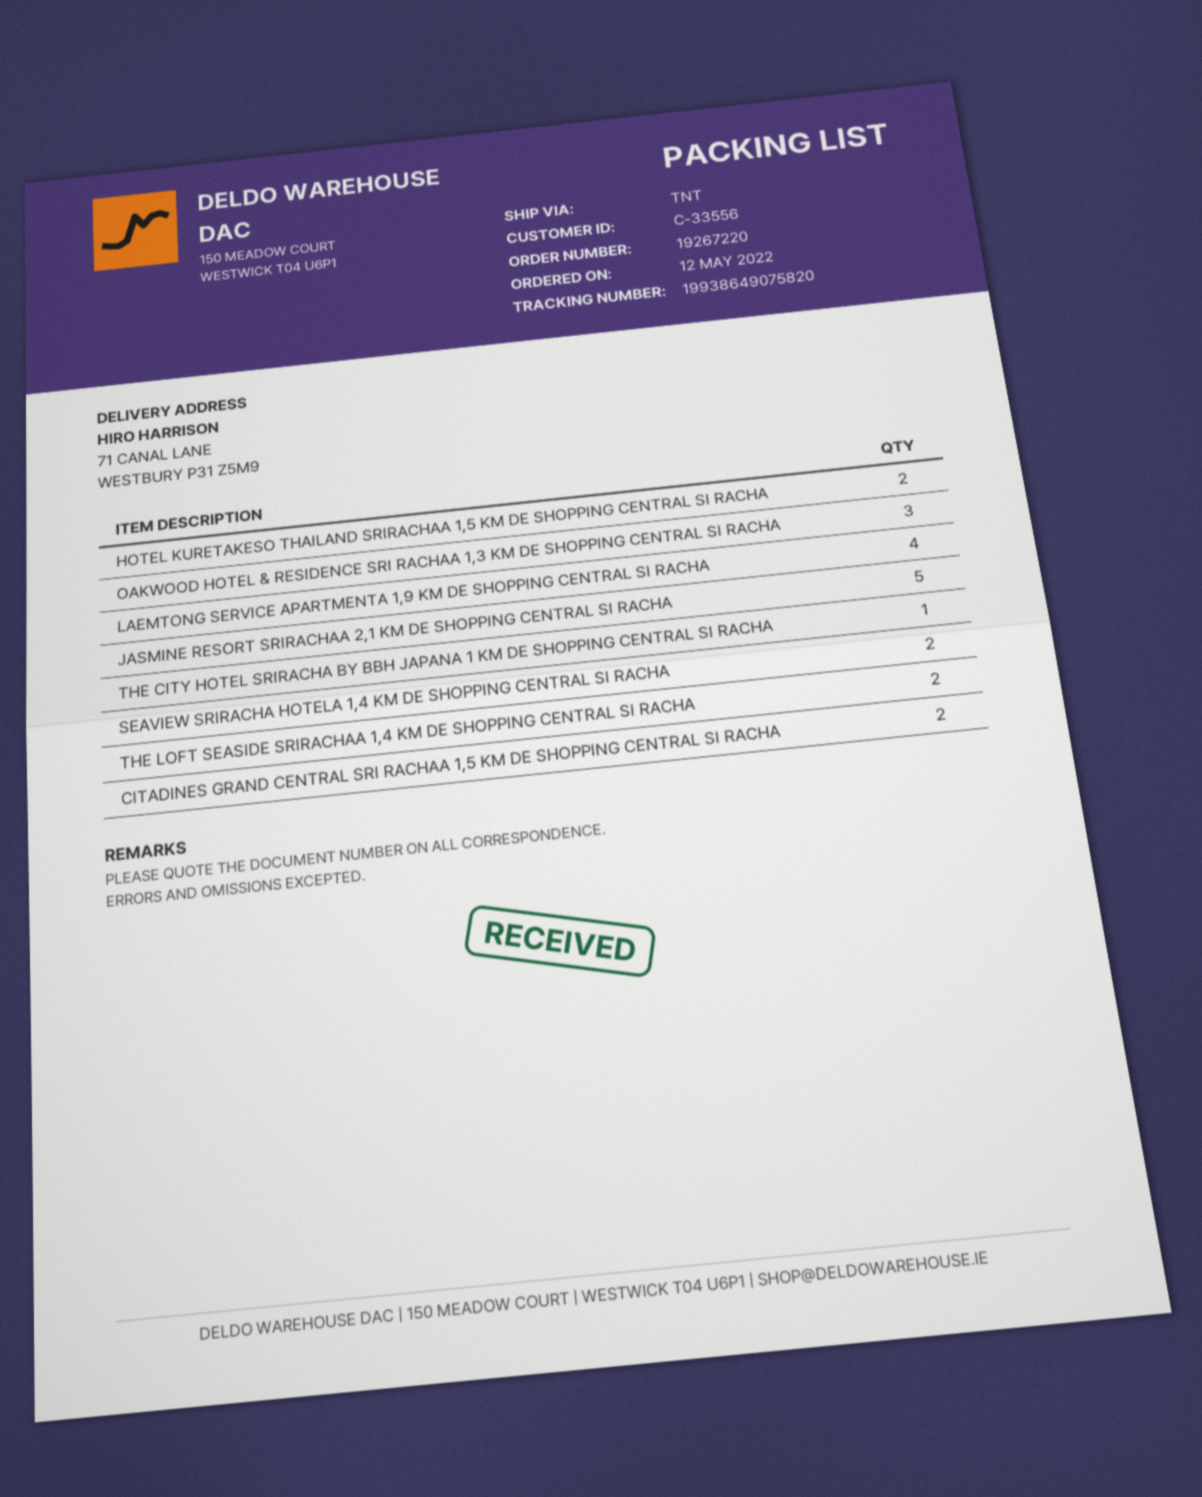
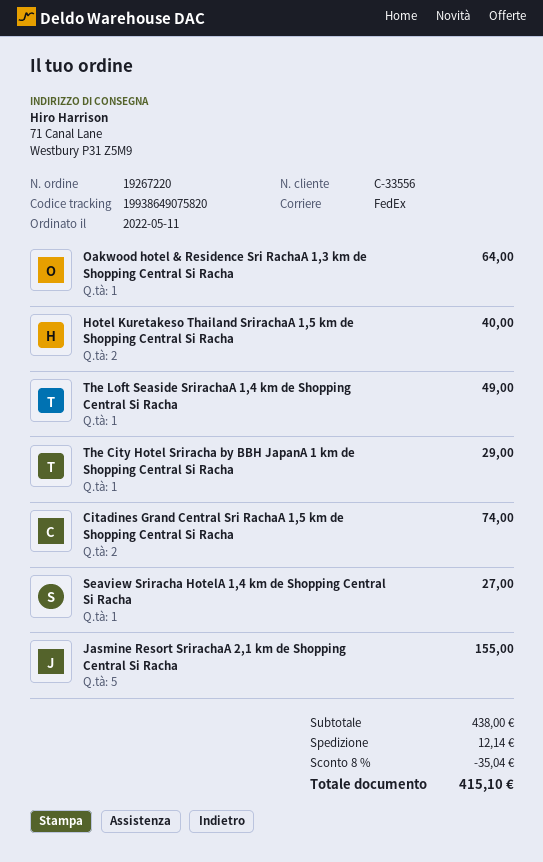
order date: 2022-05-12 -> 2022-05-11
shipping method: TNT -> FedEx
OAKWOOD HOTEL & RESIDENCE SRI RACHAA 1,3 KM DE SHOPPING CENTRAL SI RACHA: 3 -> 1
LAEMTONG SERVICE APARTMENTA 1,9 KM DE SHOPPING CENTRAL SI RACHA: 4 -> none
SEAVIEW SRIRACHA HOTELA 1,4 KM DE SHOPPING CENTRAL SI RACHA: 2 -> 1
THE LOFT SEASIDE SRIRACHAA 1,4 KM DE SHOPPING CENTRAL SI RACHA: 2 -> 1

